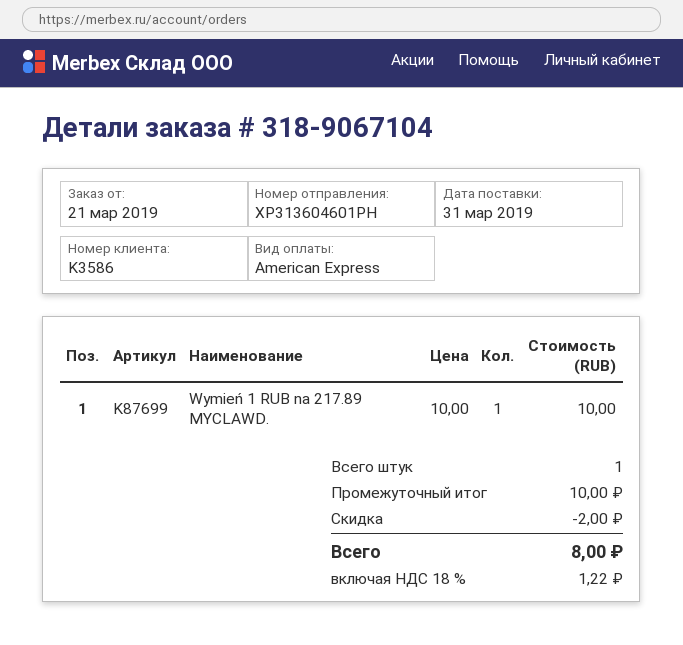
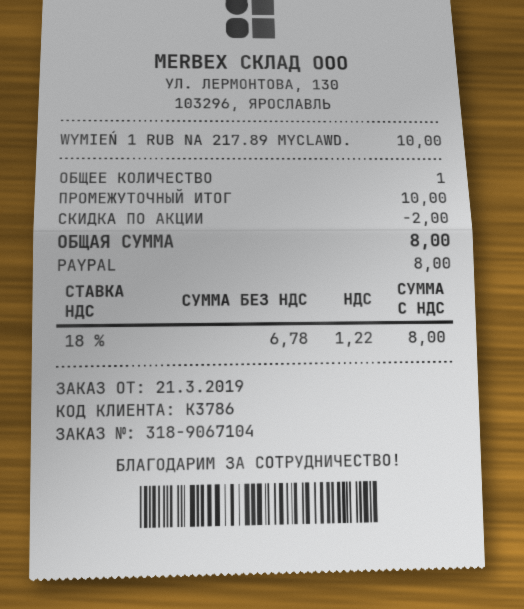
customer number: K3586 -> K3786
payment method: American Express -> PayPal

